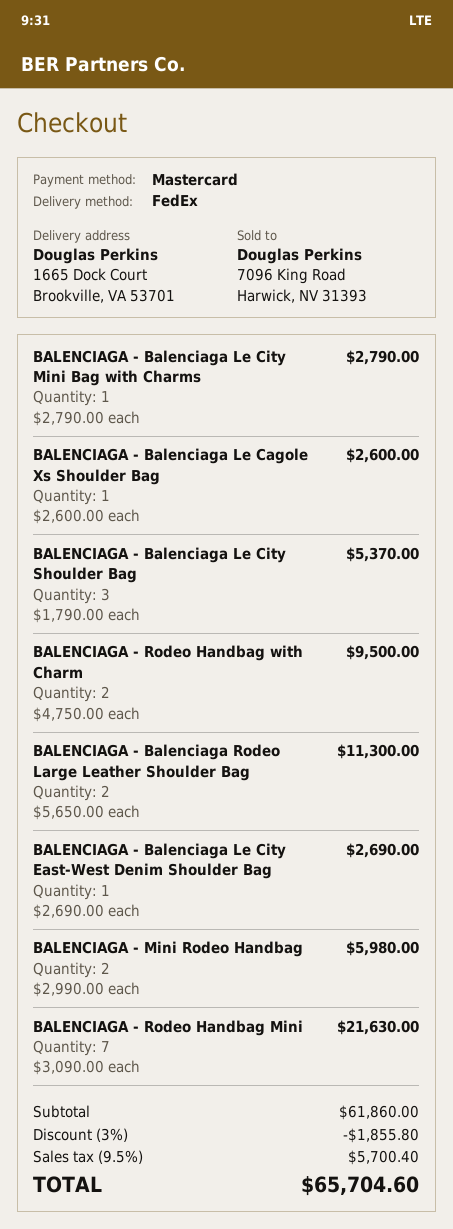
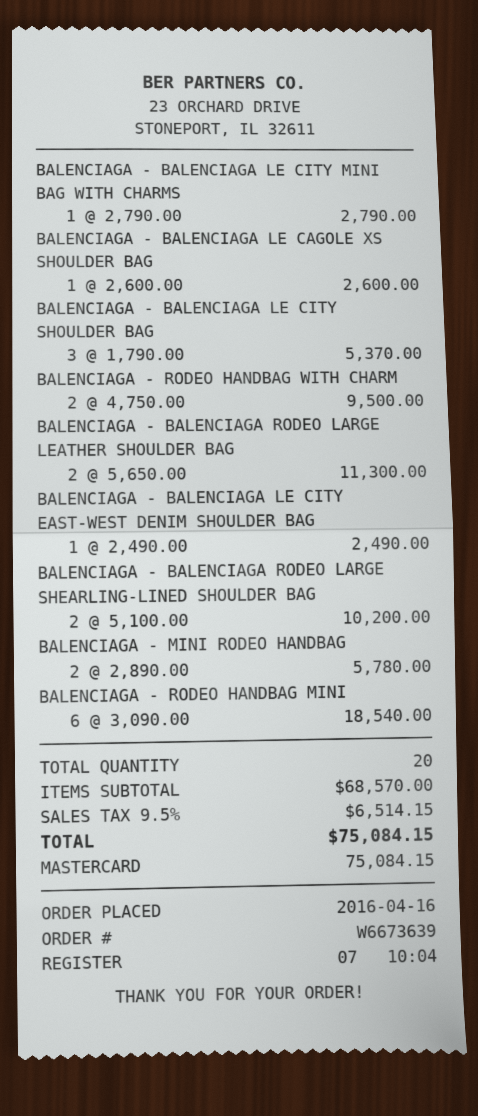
BALENCIAGA - Balenciaga Le City East-West Denim Shoulder Bag: 1 x 2690.00 = 2690.00 -> 1 x 2490.00 = 2490.00
BALENCIAGA - Mini Rodeo Handbag: 2 x 2990.00 = 5980.00 -> 2 x 2890.00 = 5780.00
BALENCIAGA - Rodeo Handbag Mini: 7 x 3090.00 = 21630.00 -> 6 x 3090.00 = 18540.00
BALENCIAGA - BALENCIAGA RODEO LARGE SHEARLING-LINED SHOULDER BAG: none -> 2 x 5100.00 = 10200.00
subtotal: 61860.00 -> 68570.00
discount: 3% = 1855.80 -> none
tax: 9.5% = 5700.40 -> 9.5% = 6514.15
total: 65704.60 -> 75084.15

